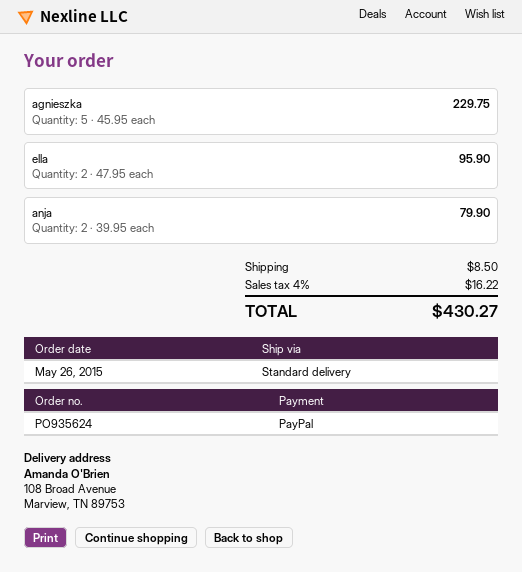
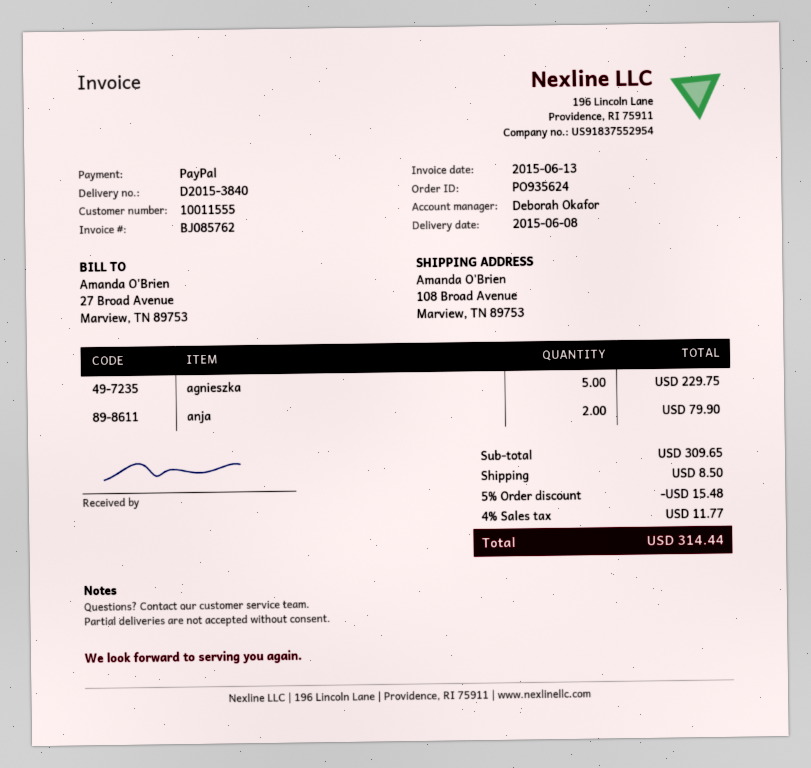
ella: 2 for 95.90 -> none
discount: none -> 5% = 15.48
tax: 4% = 16.22 -> 4% = 11.77
total: 430.27 -> 314.44

